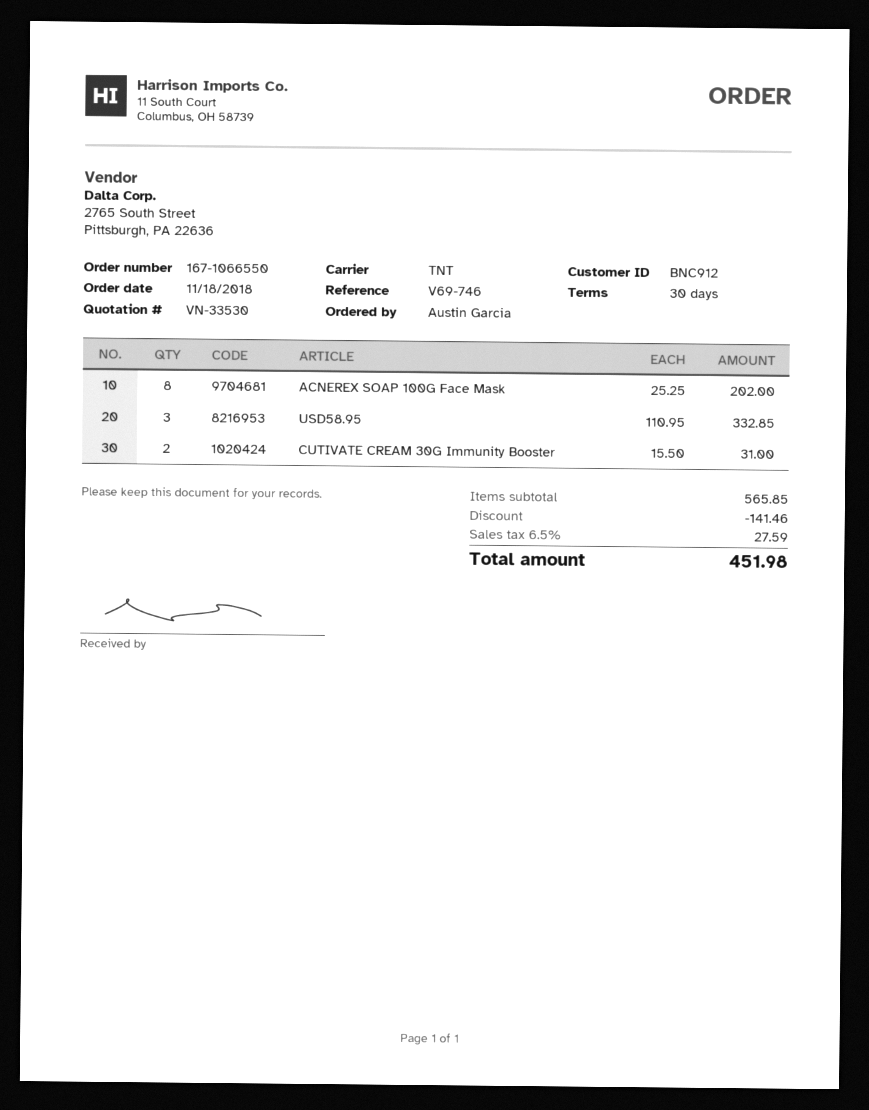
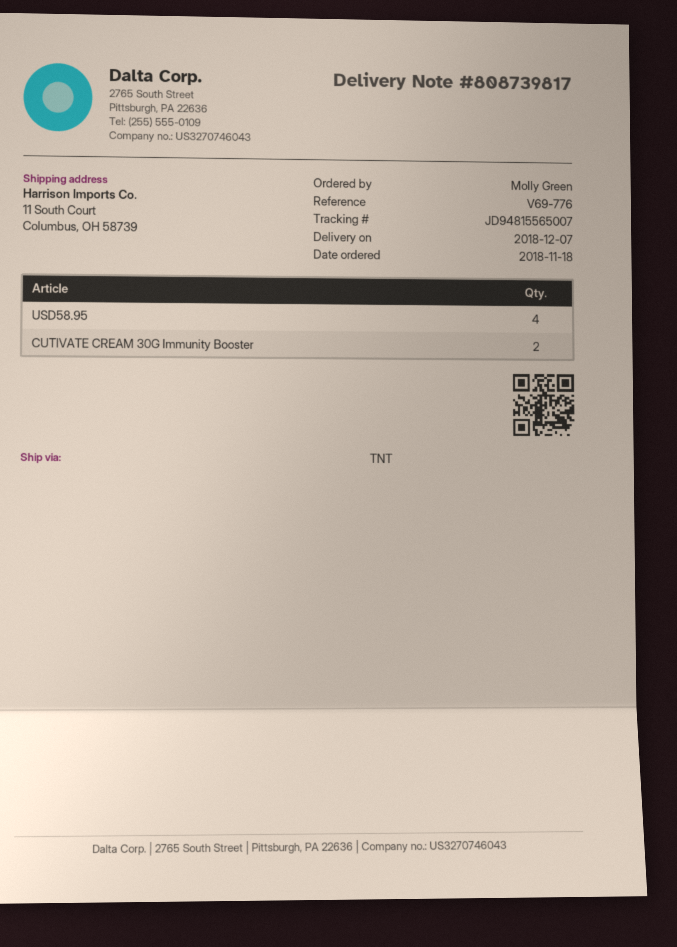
reference: V69-746 -> V69-776
ordered by: Austin Garcia -> Molly Green
ACNEREX SOAP 100G Face Mask: 8 -> none
USD58.95: 3 -> 4

